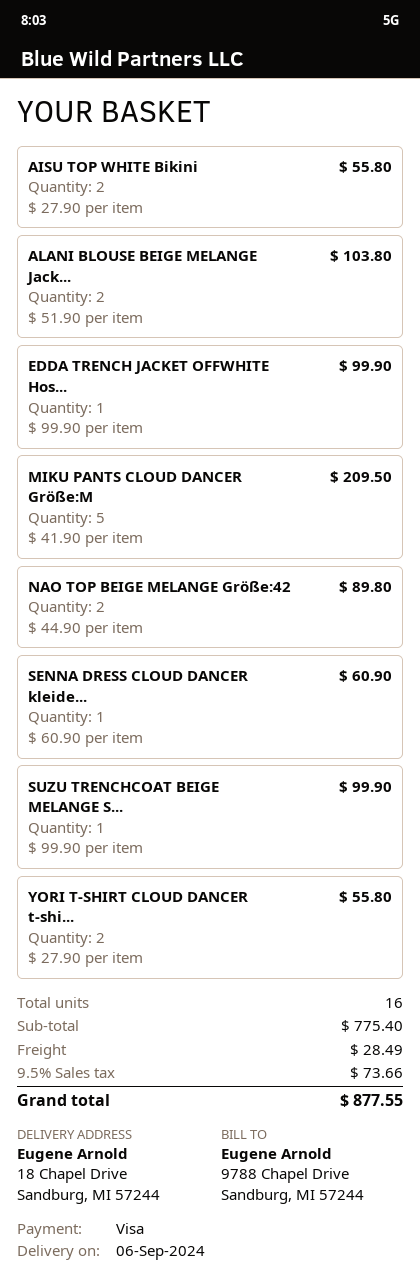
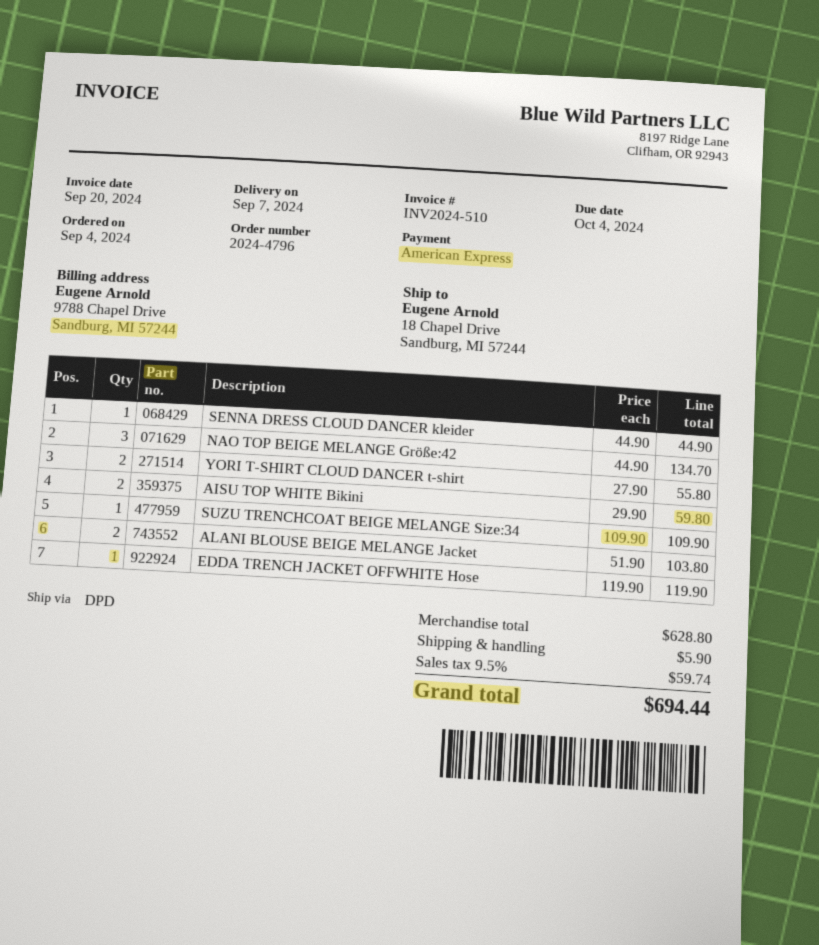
delivery date: 2024-09-06 -> 2024-09-07
payment method: Visa -> American Express
AISU TOP WHITE Bikini: 2 x 27.90 = 55.80 -> 2 x 29.90 = 59.80
EDDA TRENCH JACKET OFFWHITE Hos...: 1 x 99.90 = 99.90 -> 1 x 119.90 = 119.90
MIKU PANTS CLOUD DANCER Größe:M: 5 x 41.90 = 209.50 -> none
NAO TOP BEIGE MELANGE Größe:42: 2 x 44.90 = 89.80 -> 3 x 44.90 = 134.70
SENNA DRESS CLOUD DANCER kleide...: 1 x 60.90 = 60.90 -> 1 x 44.90 = 44.90
SUZU TRENCHCOAT BEIGE MELANGE S...: 1 x 99.90 = 99.90 -> 1 x 109.90 = 109.90
subtotal: 775.40 -> 628.80
shipping: 28.49 -> 5.90
tax: 9.5% = 73.66 -> 9.5% = 59.74
total: 877.55 -> 694.44

